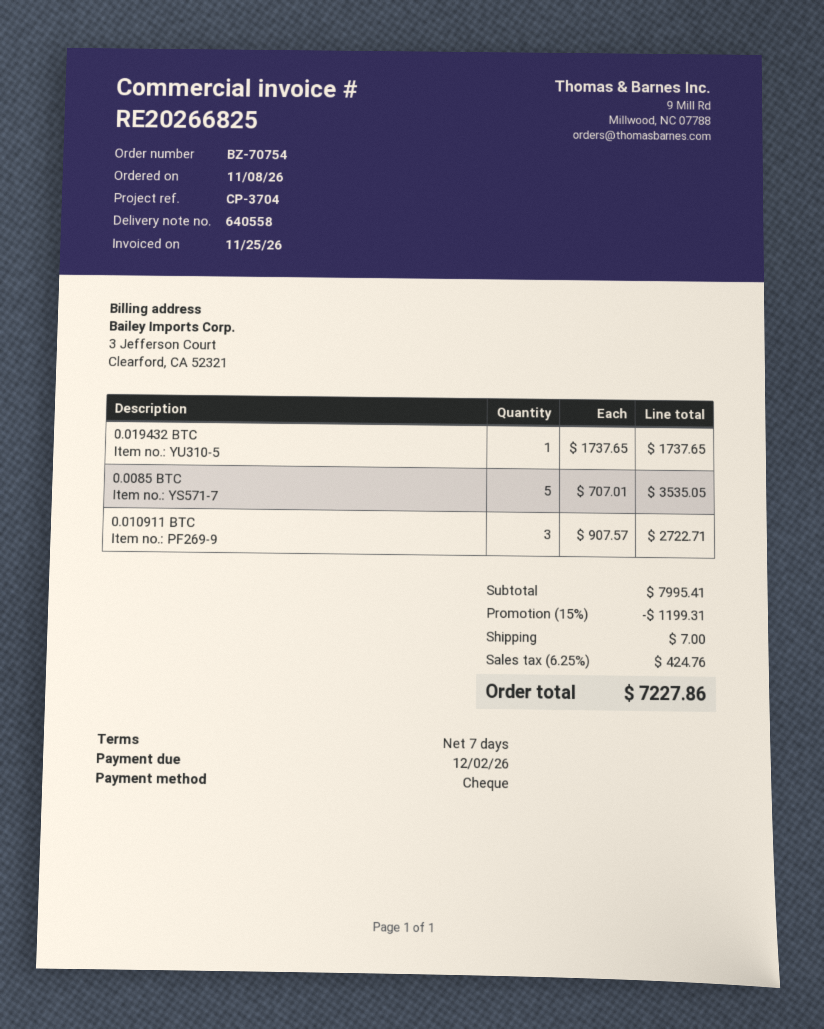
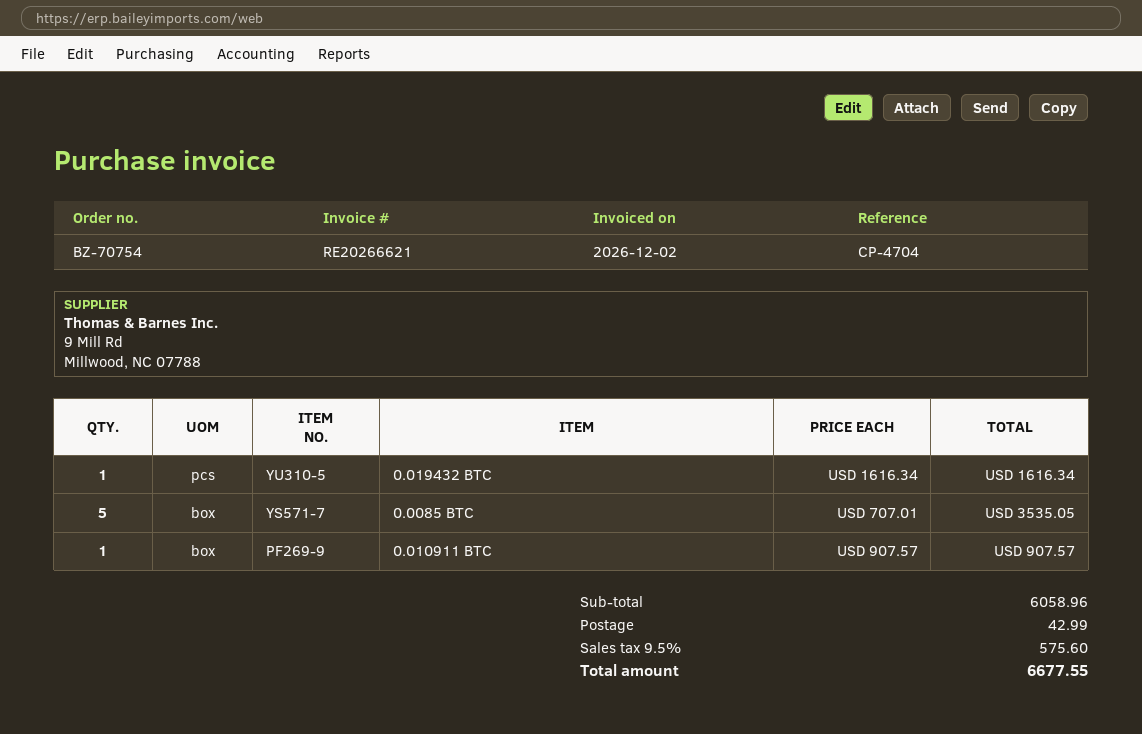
invoice number: RE20266825 -> RE20266621
invoice date: 2026-11-25 -> 2026-12-02
reference: CP-3704 -> CP-4704
0.019432 BTC: 1 x 1737.65 = 1737.65 -> 1 x 1616.34 = 1616.34
0.010911 BTC: 3 x 907.57 = 2722.71 -> 1 x 907.57 = 907.57
subtotal: 7995.41 -> 6058.96
discount: 15% = 1199.31 -> none
shipping: 7.00 -> 42.99
tax: 6.25% = 424.76 -> 9.5% = 575.60
total: 7227.86 -> 6677.55

